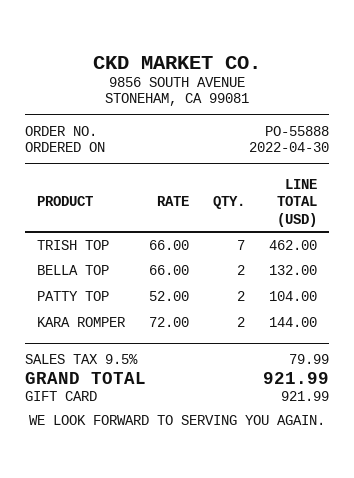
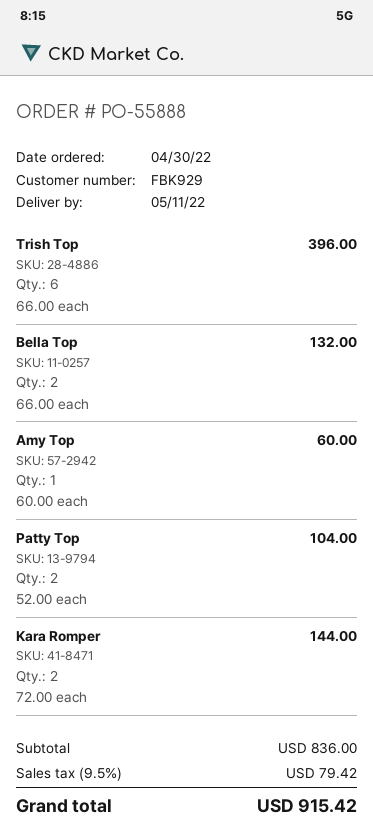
TRISH TOP: 7 x 66.00 = 462.00 -> 6 x 66.00 = 396.00
Amy Top: none -> 1 x 60.00 = 60.00
tax: 9.5% = 79.99 -> 9.5% = 79.42
total: 921.99 -> 915.42

